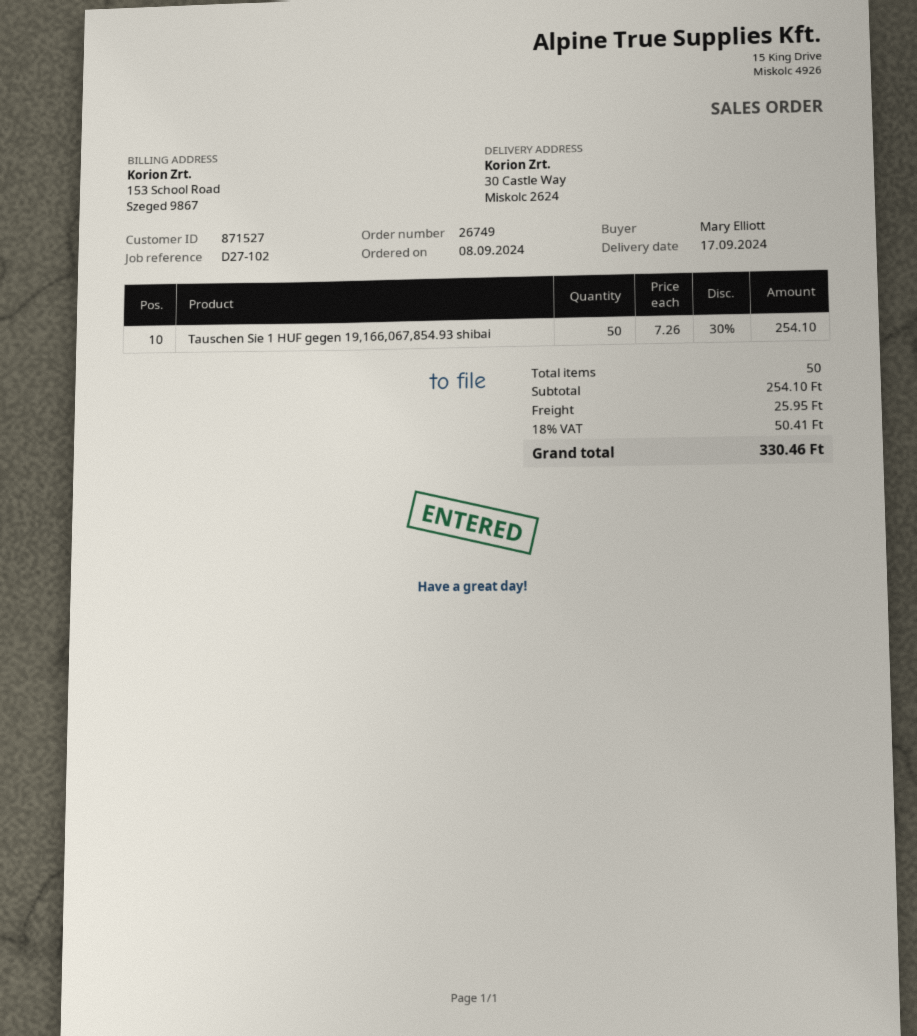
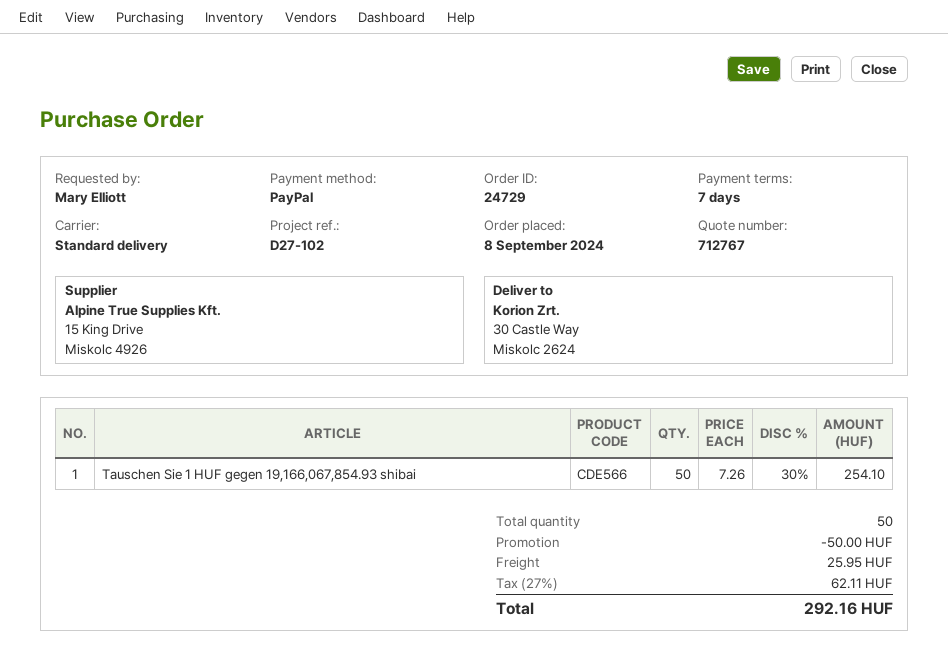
order number: 26749 -> 24729
discount: none -> 50.00
tax: 18% = 50.41 -> 27% = 62.11
total: 330.46 -> 292.16

